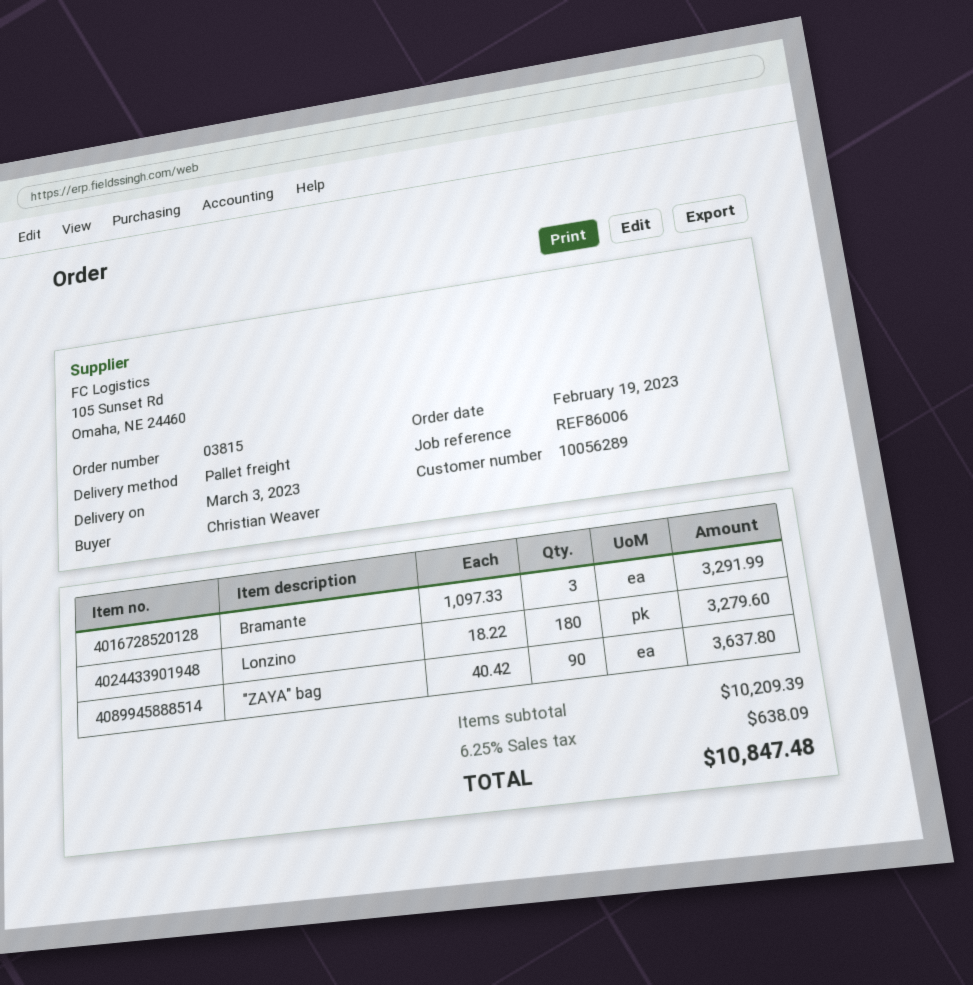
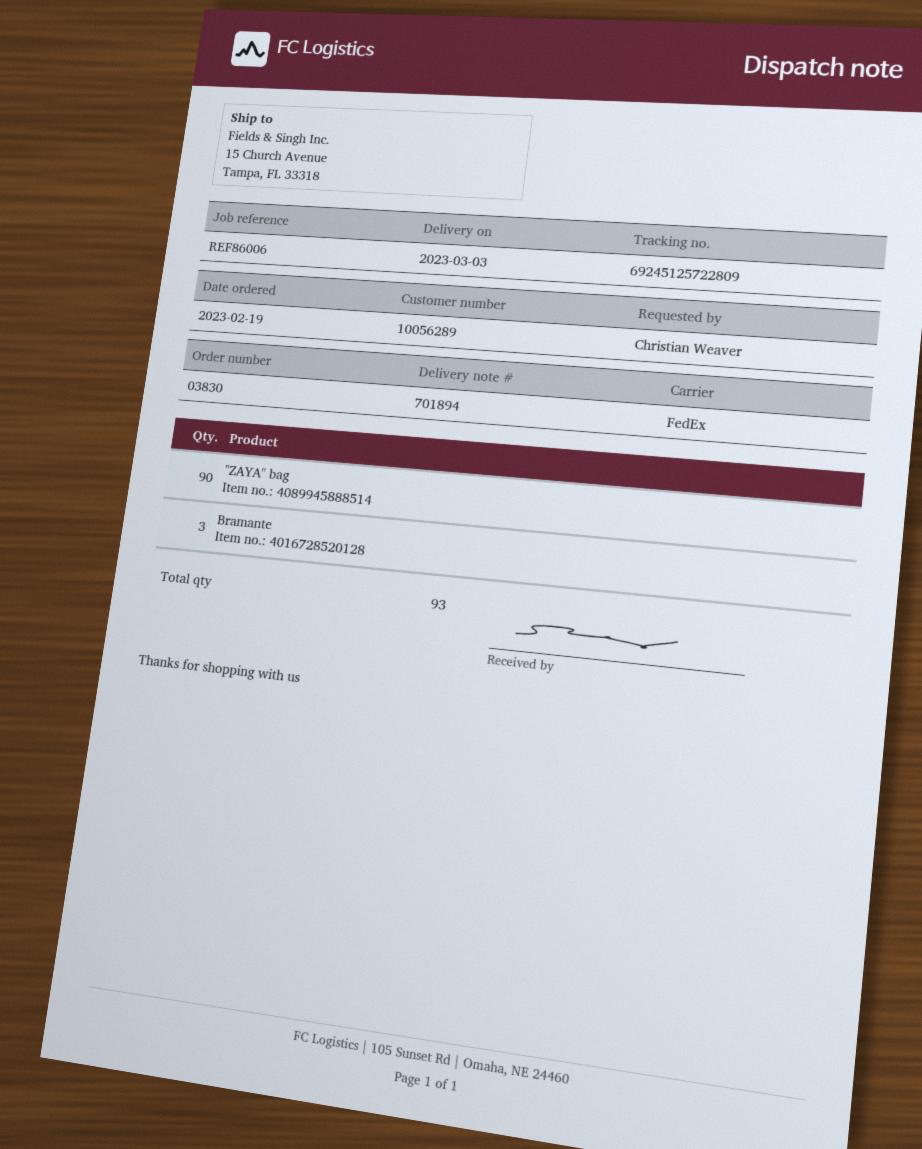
order number: 03815 -> 03830
shipping method: pallet freight -> FedEx
Lonzino: 180 -> none

